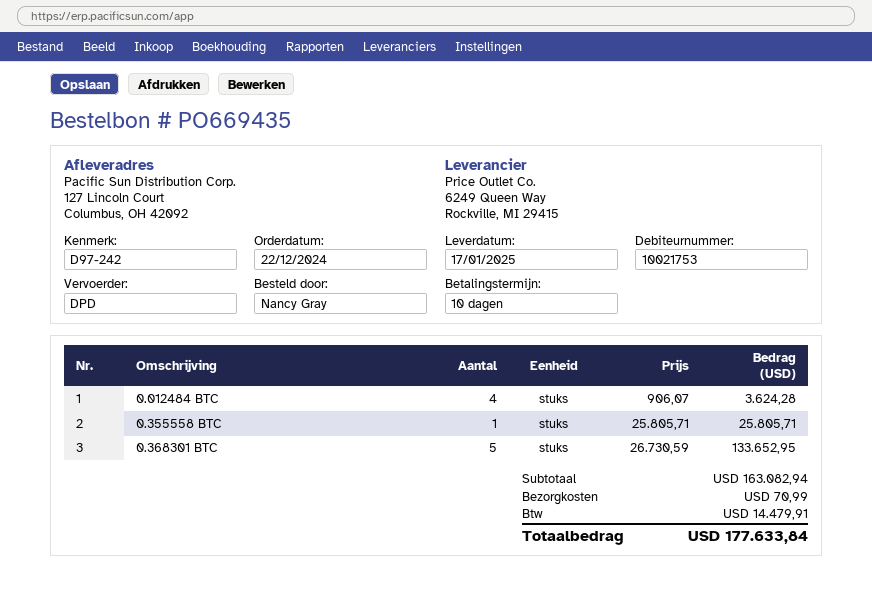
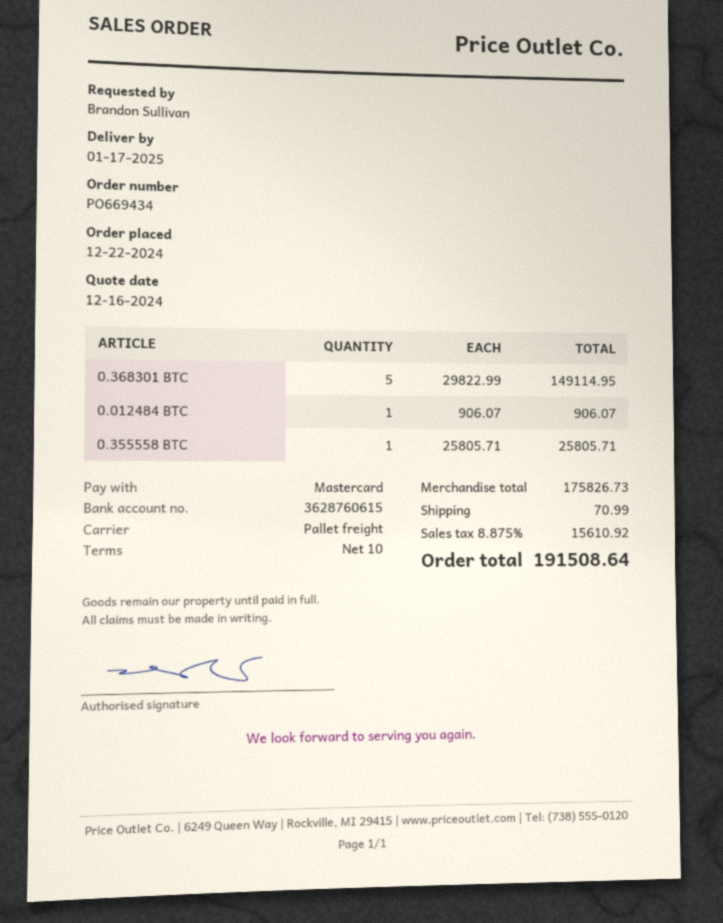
order number: PO669435 -> PO669434
ordered by: Nancy Gray -> Brandon Sullivan
shipping method: DPD -> pallet freight
0.012484 BTC: 4 x 906.07 = 3624.28 -> 1 x 906.07 = 906.07
0.368301 BTC: 5 x 26730.59 = 133652.95 -> 5 x 29822.99 = 149114.95
subtotal: 163082.94 -> 175826.73
tax: 14479.91 -> 15610.92
total: 177633.84 -> 191508.64

